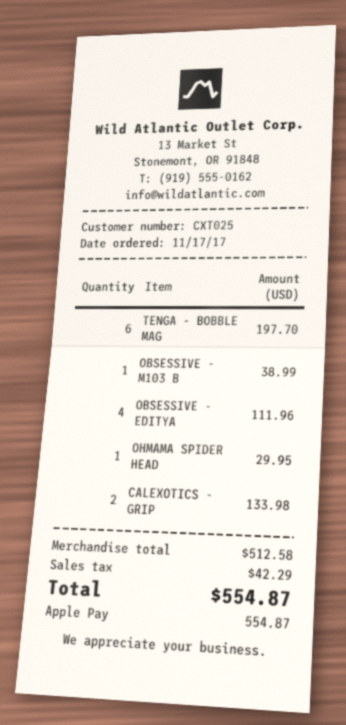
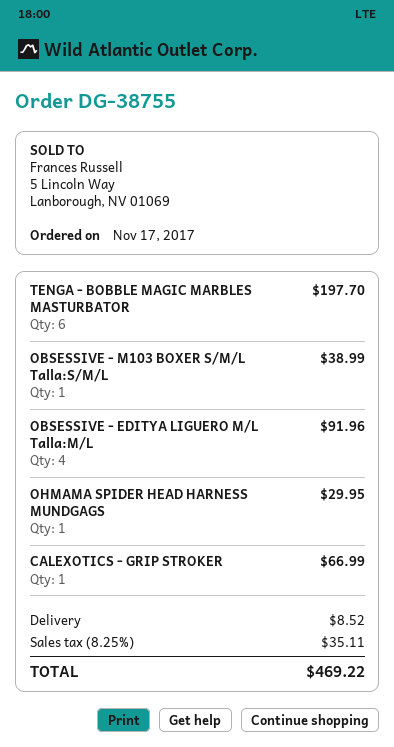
OBSESSIVE - EDITYA: 4 for 111.96 -> 4 for 91.96
CALEXOTICS - GRIP: 2 for 133.98 -> 1 for 66.99
shipping: none -> 8.52
tax: 42.29 -> 35.11
total: 554.87 -> 469.22

